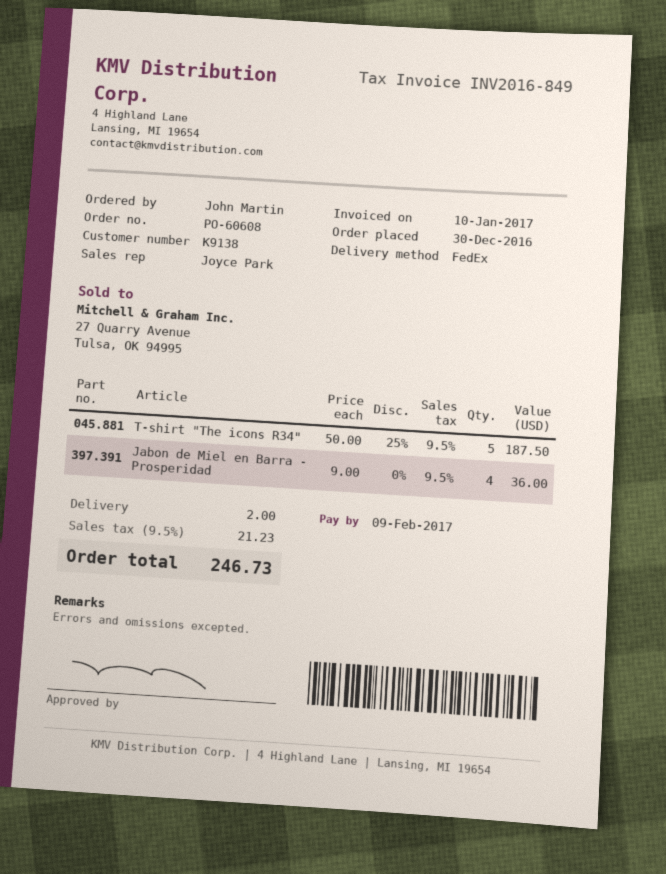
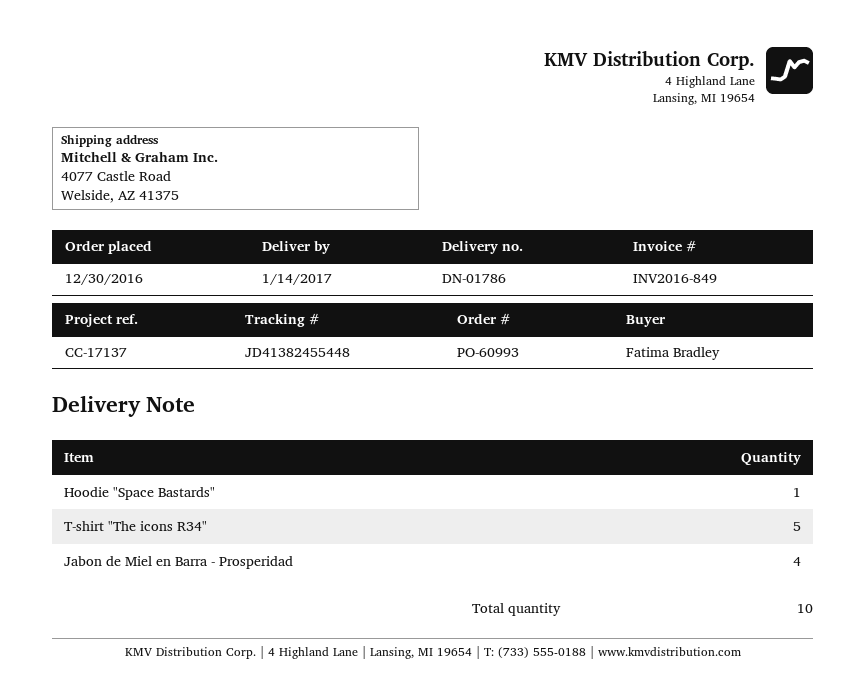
order number: PO-60608 -> PO-60993
ordered by: John Martin -> Fatima Bradley
Hoodie "Space Bastards": none -> 1

